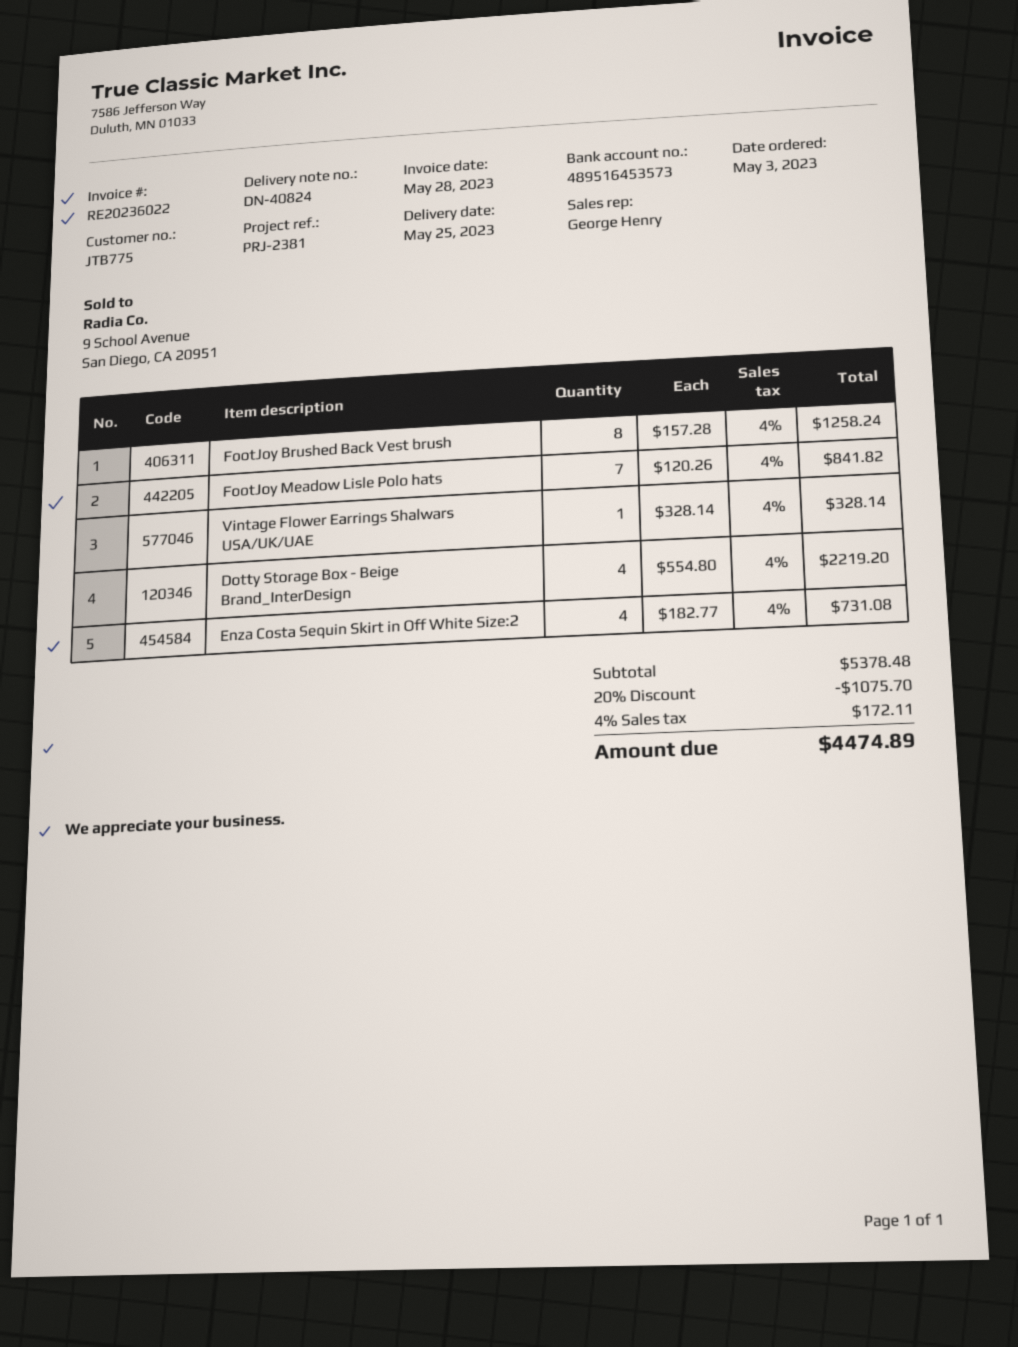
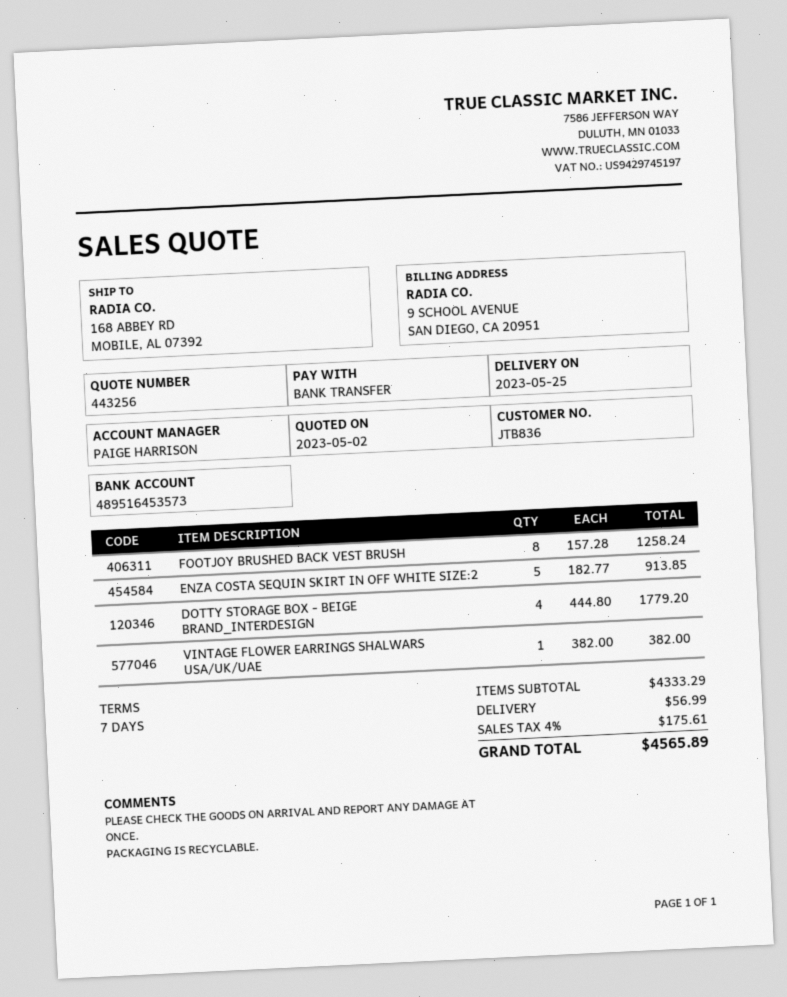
customer number: JTB775 -> JTB836
sales rep: George Henry -> PAIGE HARRISON
FootJoy Meadow Lisle Polo hats: 7 x 120.26 = 841.82 -> none
Vintage Flower Earrings Shalwars USA/UK/UAE: 1 x 328.14 = 328.14 -> 1 x 382.00 = 382.00
Dotty Storage Box - Beige Brand_InterDesign: 4 x 554.80 = 2219.20 -> 4 x 444.80 = 1779.20
Enza Costa Sequin Skirt in Off White Size:2: 4 x 182.77 = 731.08 -> 5 x 182.77 = 913.85
subtotal: 5378.48 -> 4333.29
discount: 20% = 1075.70 -> none
shipping: none -> 56.99
tax: 4% = 172.11 -> 4% = 175.61
total: 4474.89 -> 4565.89

